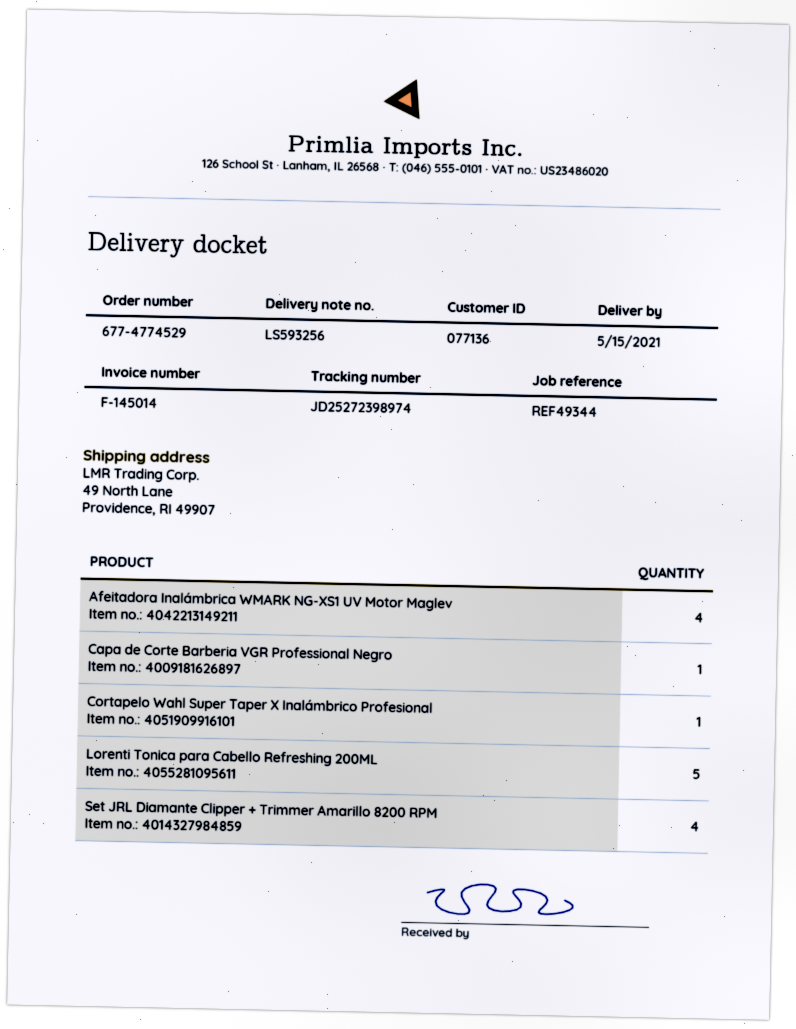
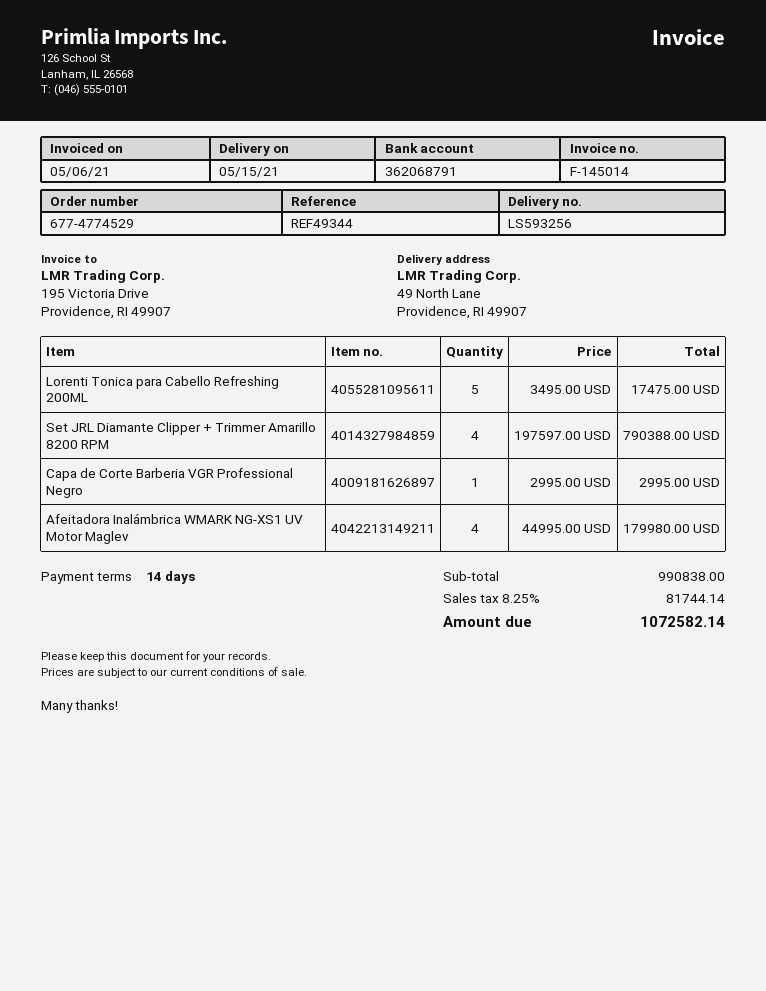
Cortapelo Wahl Super Taper X Inalámbrico Profesional: 1 -> none

